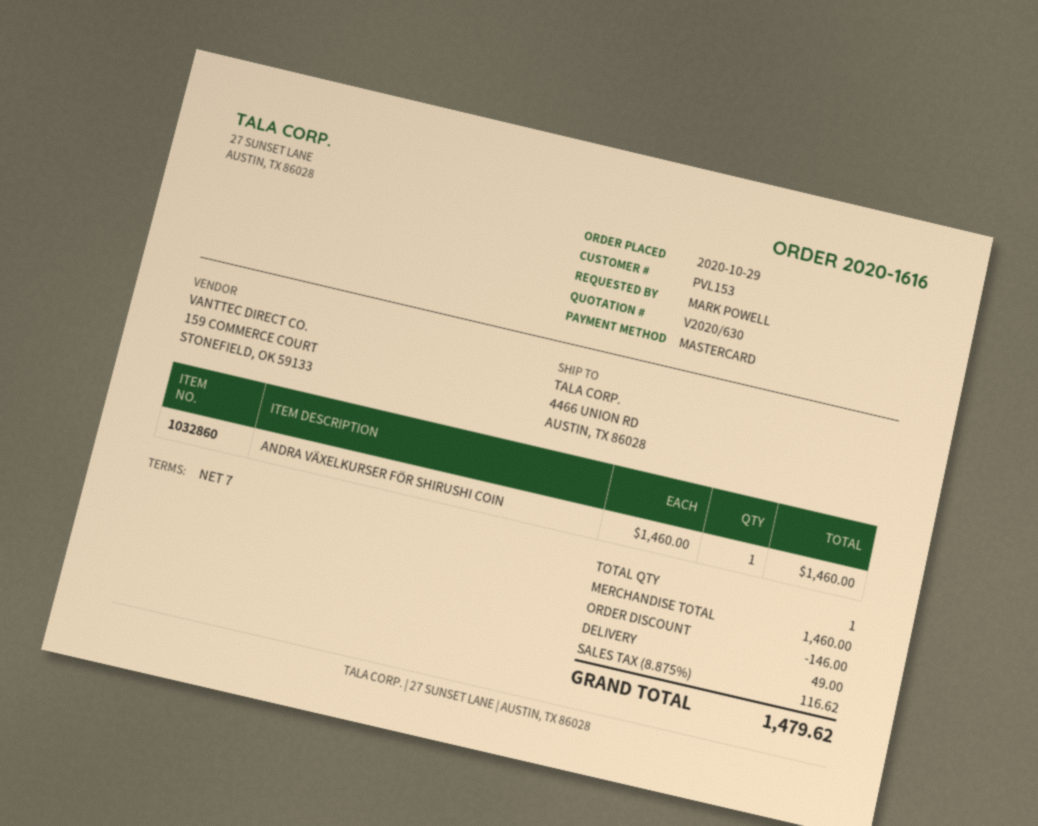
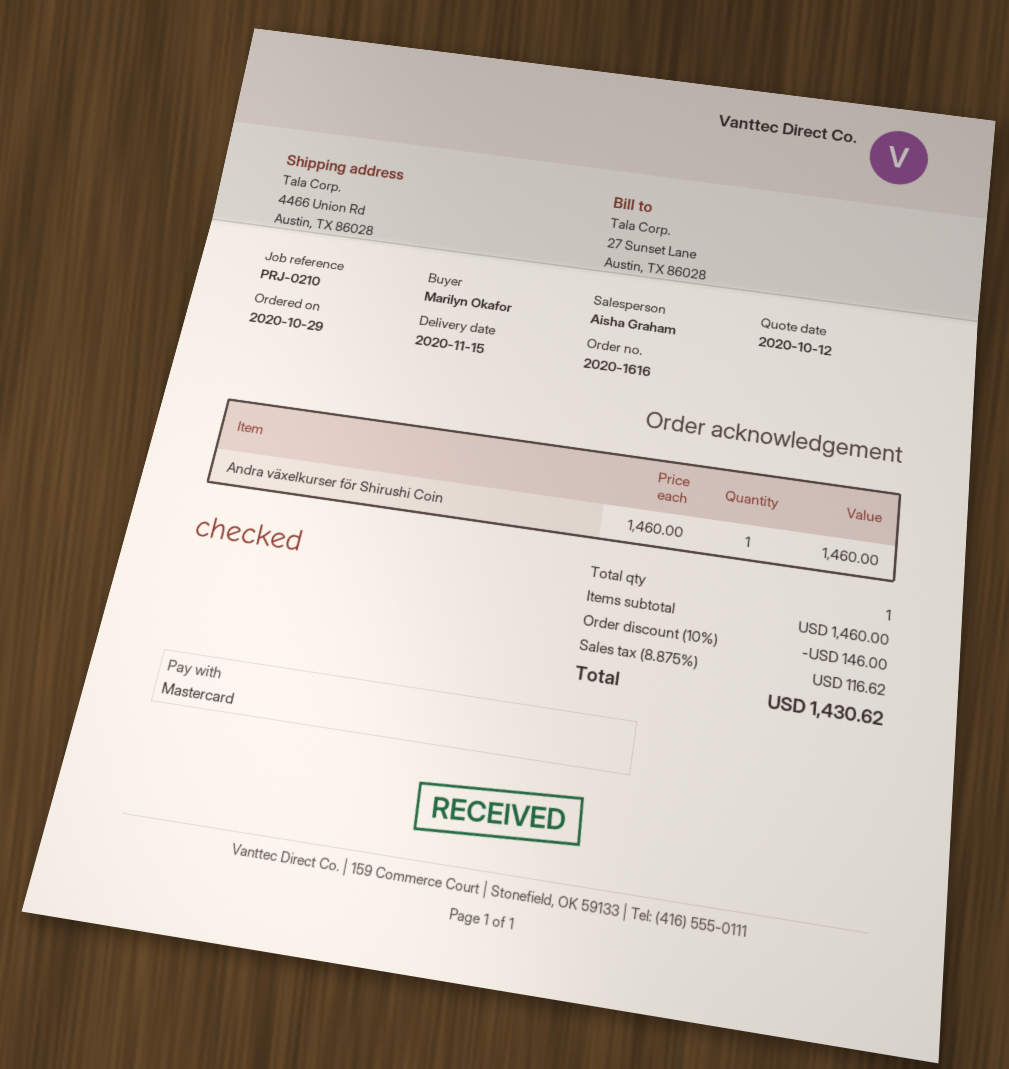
ordered by: MARK POWELL -> Marilyn Okafor
shipping: 49.00 -> none
total: 1479.62 -> 1430.62

